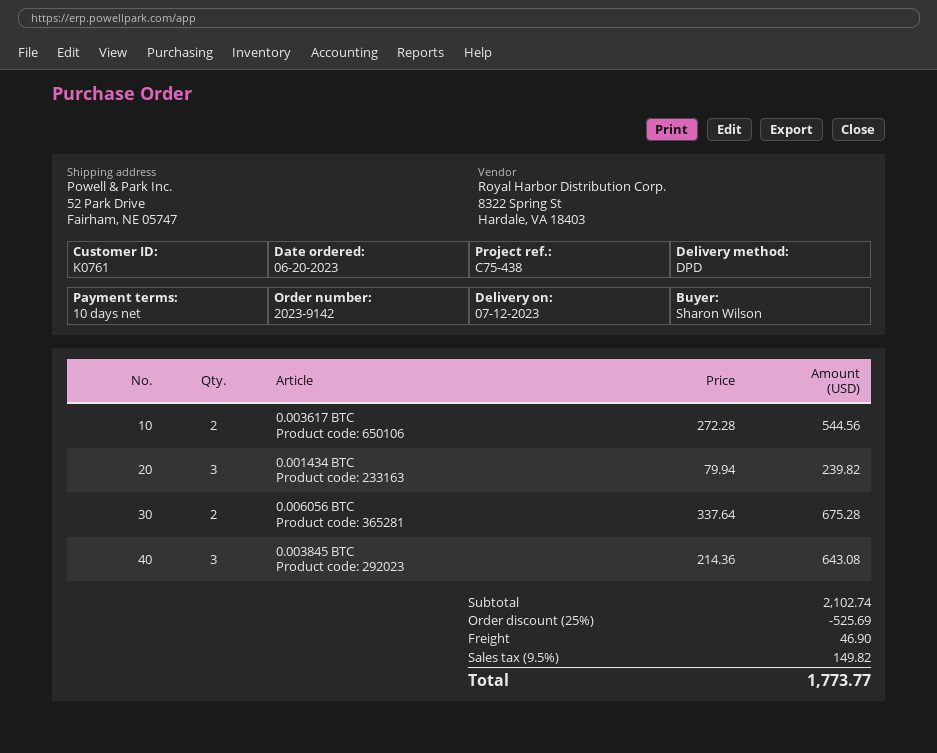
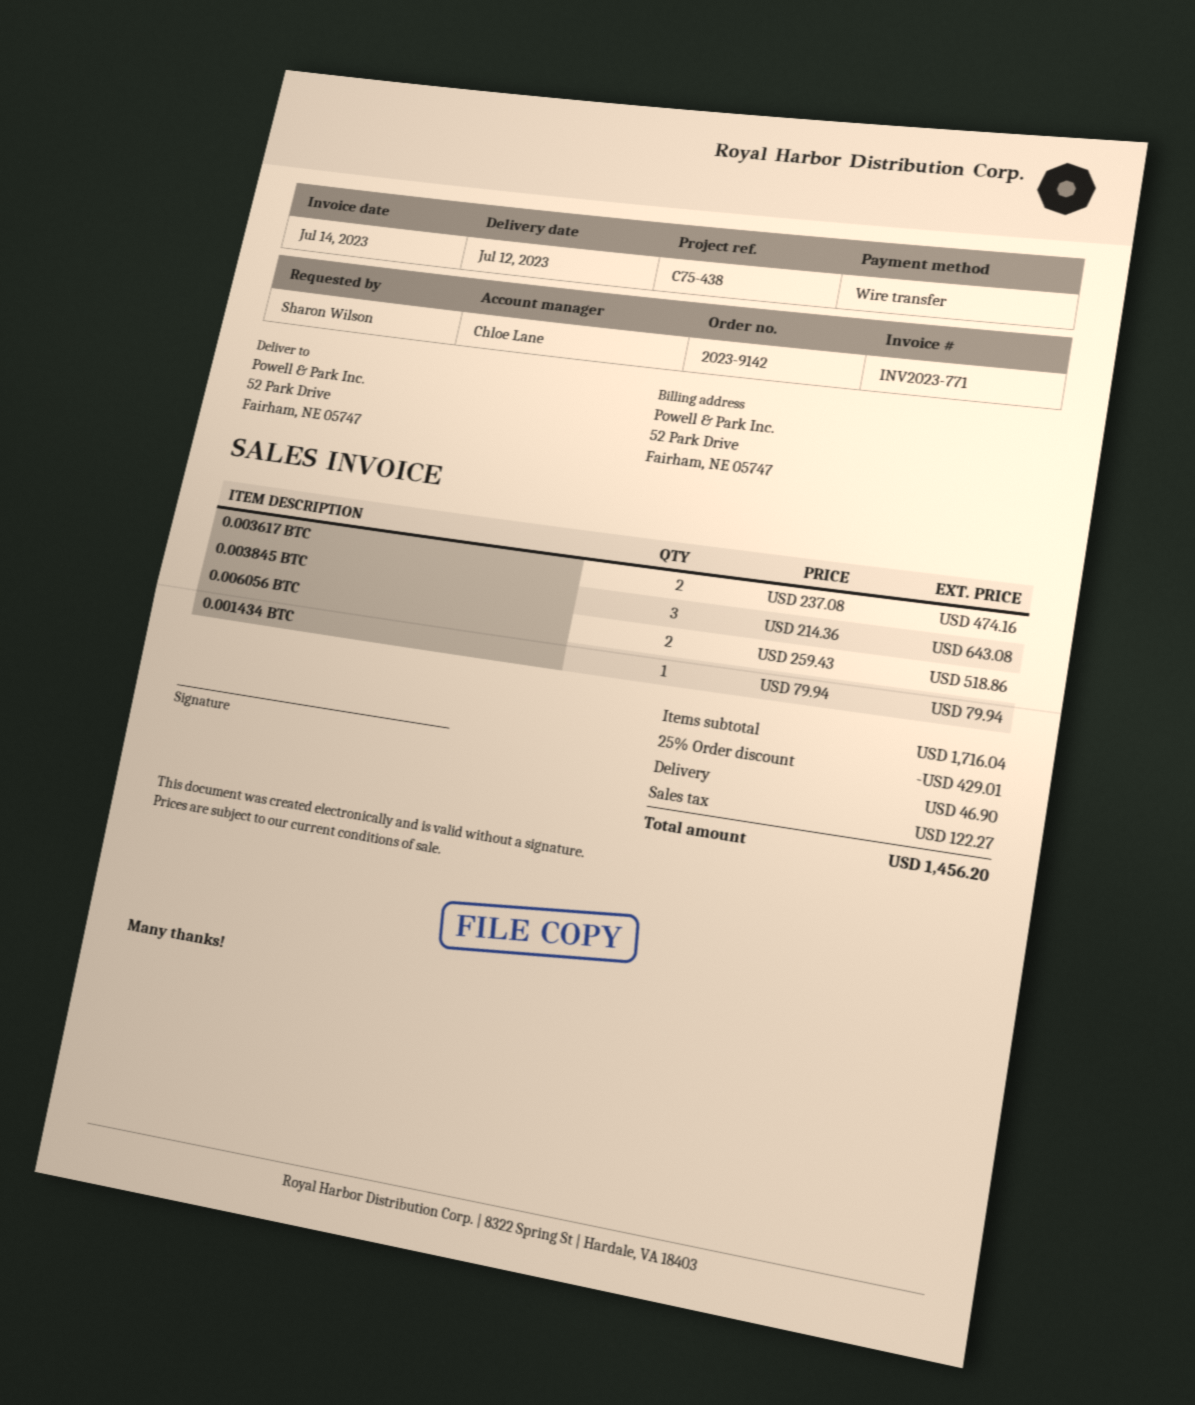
0.003617 BTC: 2 x 272.28 = 544.56 -> 2 x 237.08 = 474.16
0.001434 BTC: 3 x 79.94 = 239.82 -> 1 x 79.94 = 79.94
0.006056 BTC: 2 x 337.64 = 675.28 -> 2 x 259.43 = 518.86
subtotal: 2102.74 -> 1716.04
discount: 25% = 525.69 -> 25% = 429.01
tax: 149.82 -> 122.27
total: 1773.77 -> 1456.20

